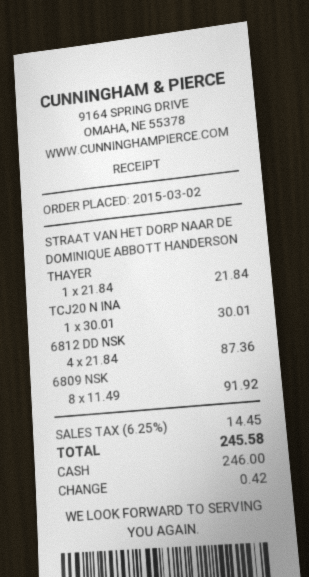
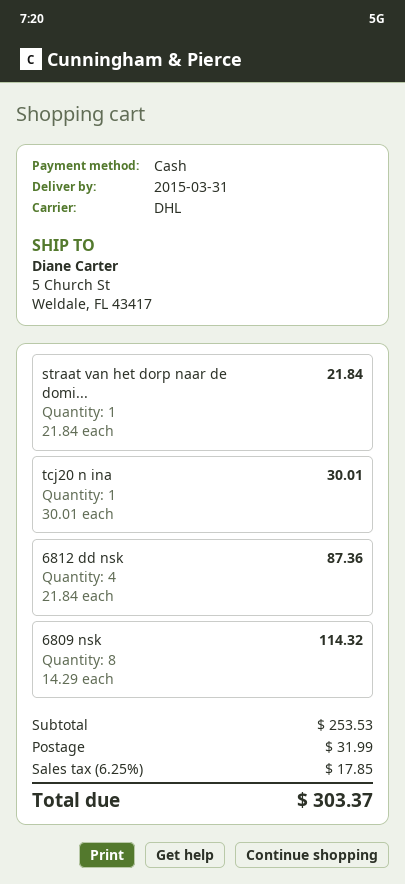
6809 NSK: 8 x 11.49 = 91.92 -> 8 x 14.29 = 114.32
shipping: none -> 31.99
tax: 6.25% = 14.45 -> 6.25% = 17.85
total: 245.58 -> 303.37

